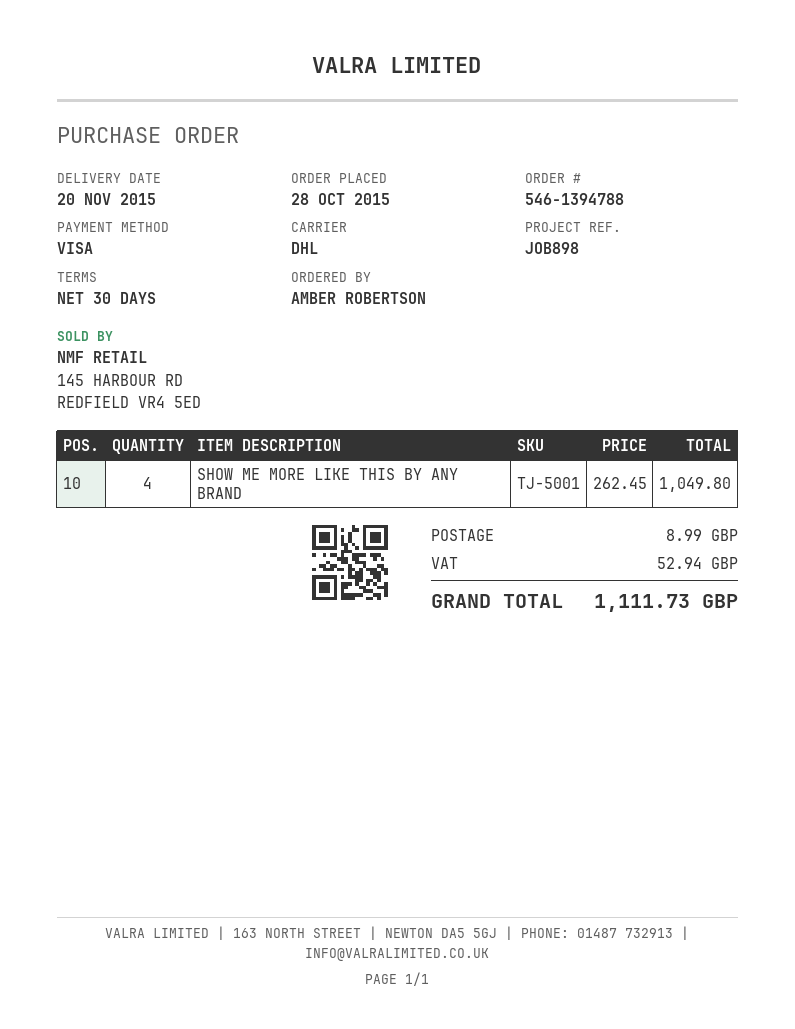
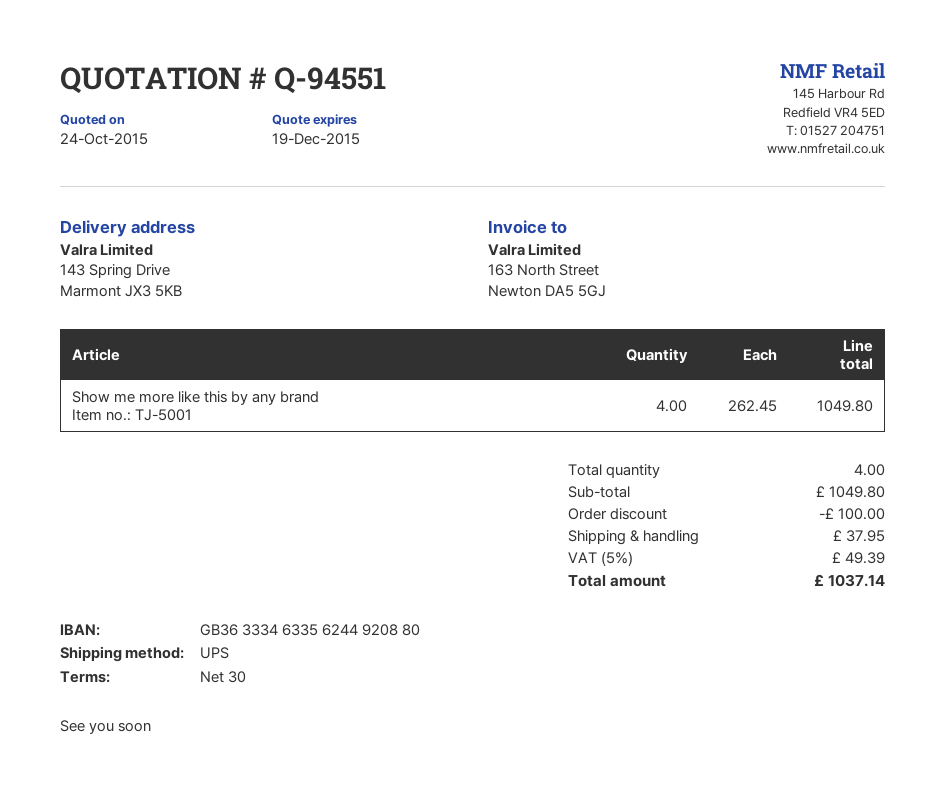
shipping method: DHL -> UPS
discount: none -> 100.00
shipping: 8.99 -> 37.95
tax: 52.94 -> 49.39
total: 1111.73 -> 1037.14

